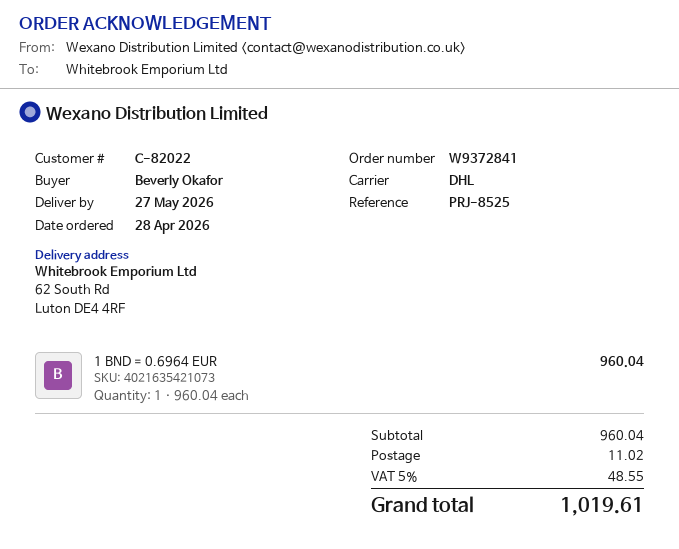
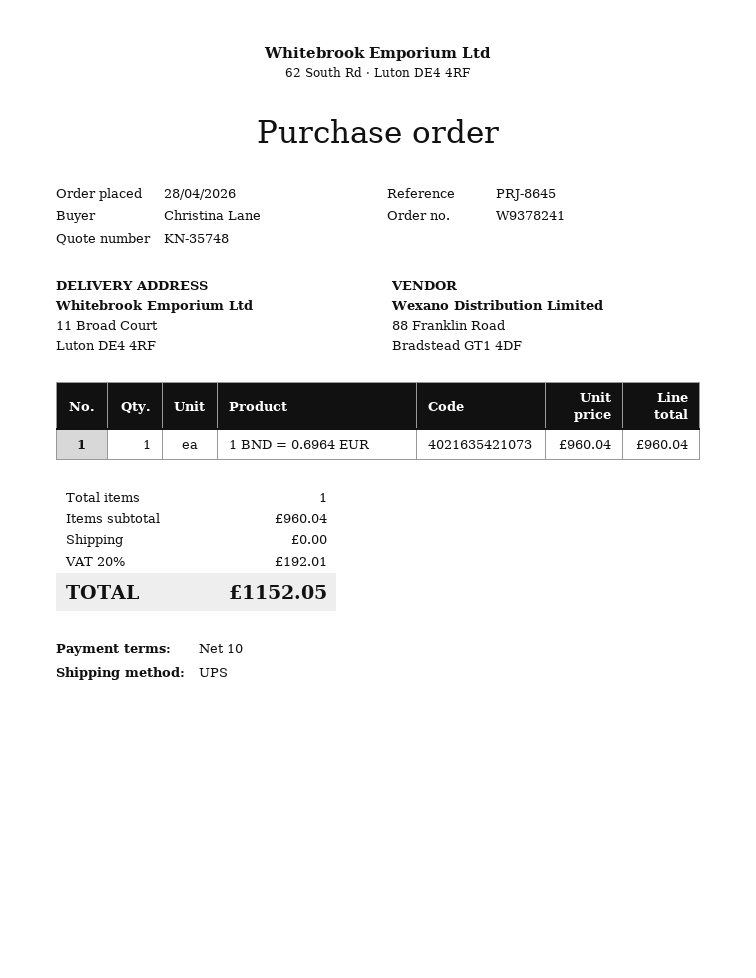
order number: W9372841 -> W9378241
reference: PRJ-8525 -> PRJ-8645
ordered by: Beverly Okafor -> Christina Lane
shipping method: DHL -> UPS
ship to: 62 South Rd, Luton DE4 4RF -> 11 Broad Court, Luton DE4 4RF
shipping: 11.02 -> 0.00
tax: 5% = 48.55 -> 20% = 192.01
total: 1019.61 -> 1152.05

